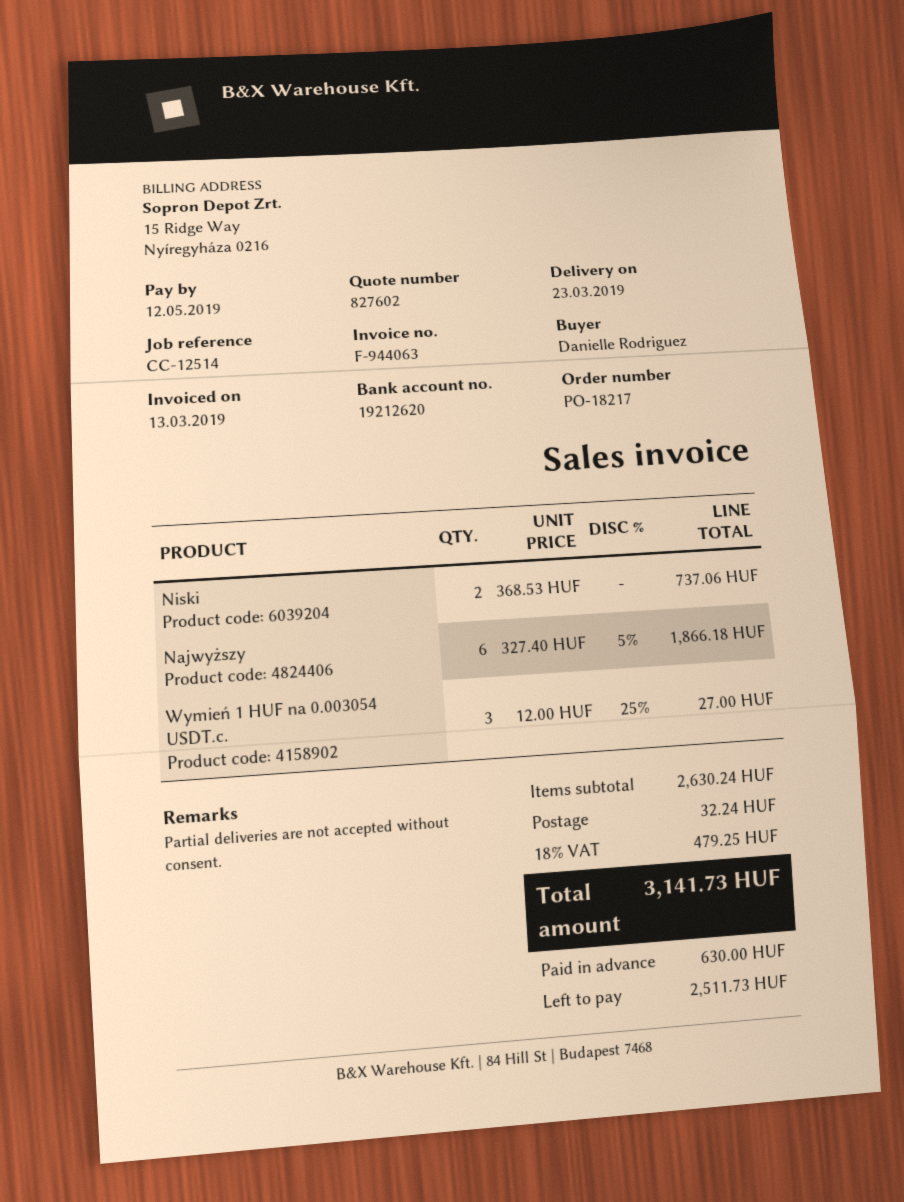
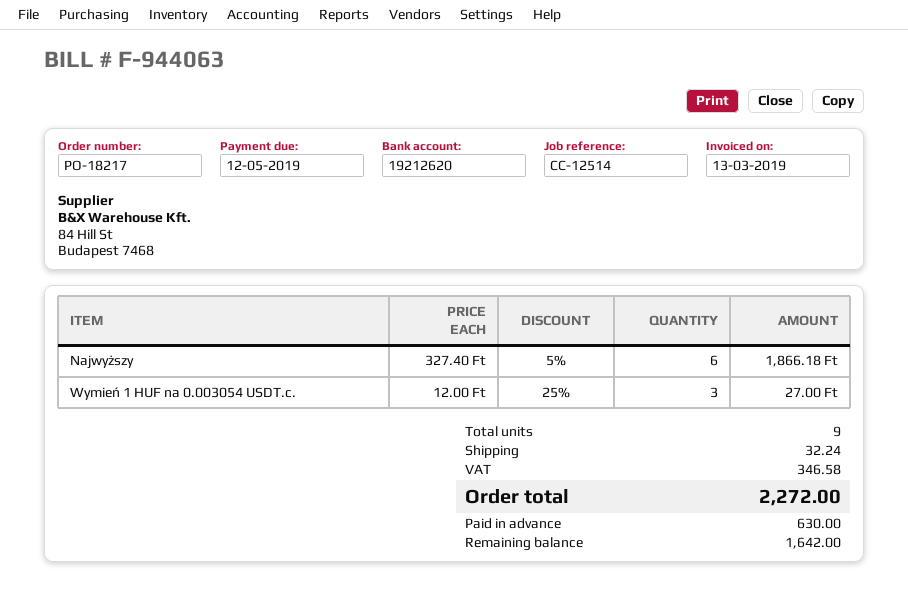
Niski: 2 x 368.53 = 737.06 -> none
tax: 479.25 -> 346.58
total: 3141.73 -> 2272.00
balance: 2511.73 -> 1642.00

